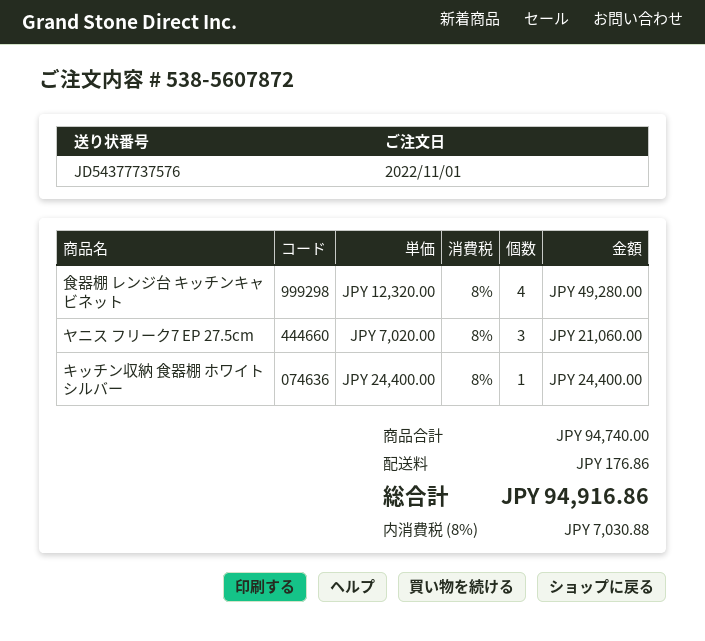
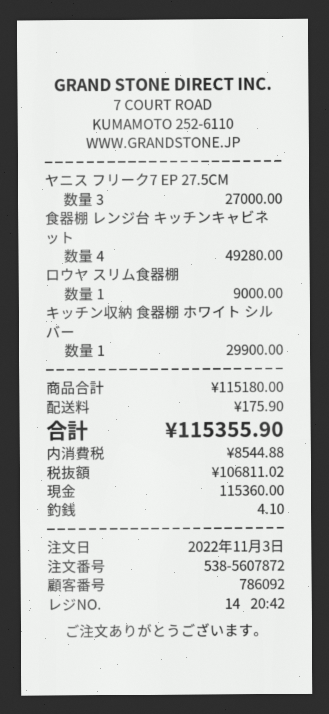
order date: 2022-11-01 -> 2022-11-03
ヤニス フリーク7 EP 27.5cm: 3 for 21060.00 -> 3 for 27000.00
キッチン収納 食器棚 ホワイト シルバー: 1 for 24400.00 -> 1 for 29900.00
ロウヤ スリム食器棚: none -> 1 for 9000.00
subtotal: 94740.00 -> 115180.00
shipping: 176.86 -> 175.90
tax: 7030.88 -> 8544.88
total: 94916.86 -> 115355.90

